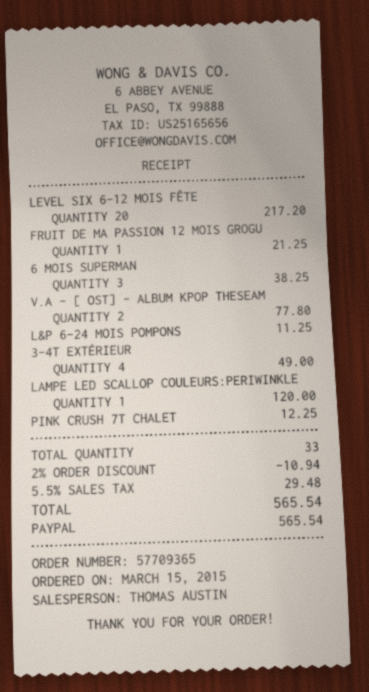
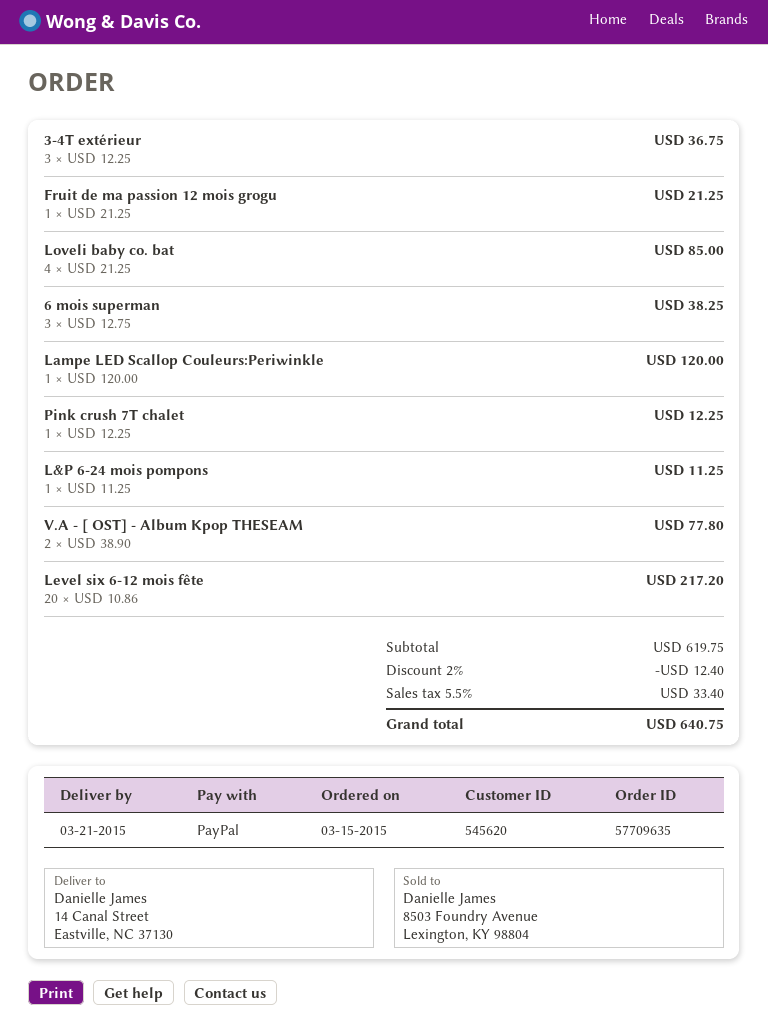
order number: 57709365 -> 57709635
3-4T EXTÉRIEUR: 4 for 49.00 -> 3 for 36.75
Loveli baby co. bat: none -> 4 for 85.00
discount: 2% = 10.94 -> 2% = 12.40
tax: 5.5% = 29.48 -> 5.5% = 33.40
total: 565.54 -> 640.75

